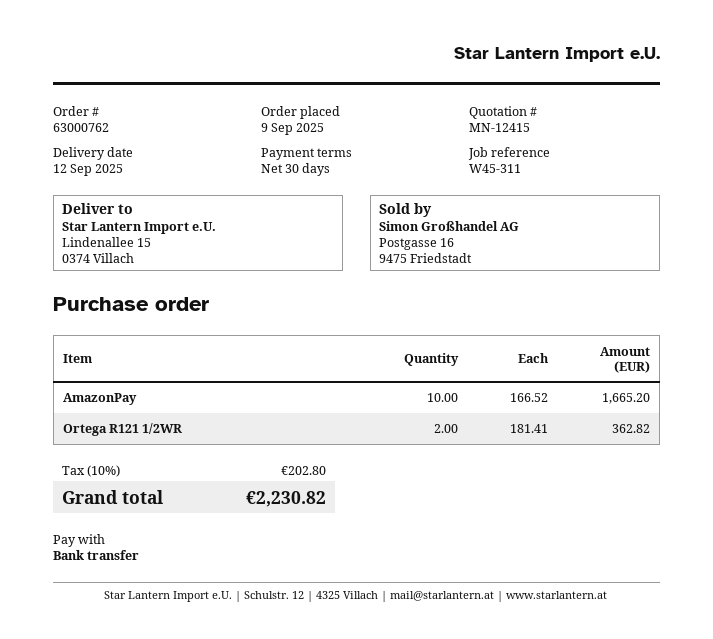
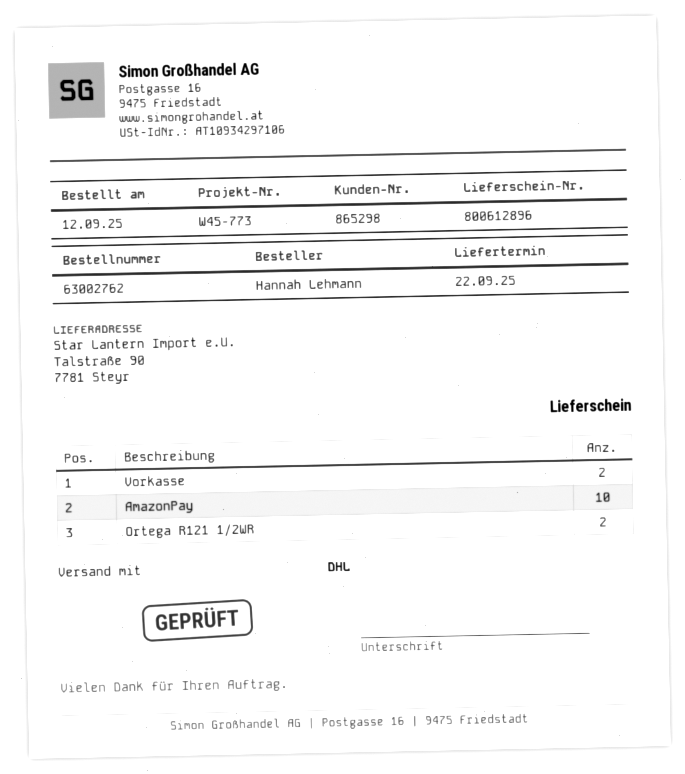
order number: 63000762 -> 63002762
order date: 2025-09-09 -> 2025-09-12
delivery date: 2025-09-12 -> 2025-09-22
reference: W45-311 -> W45-773
ship to: Lindenallee 15, 0374 Villach -> Talstraße 90, 7781 Steyr
Vorkasse: none -> 2

